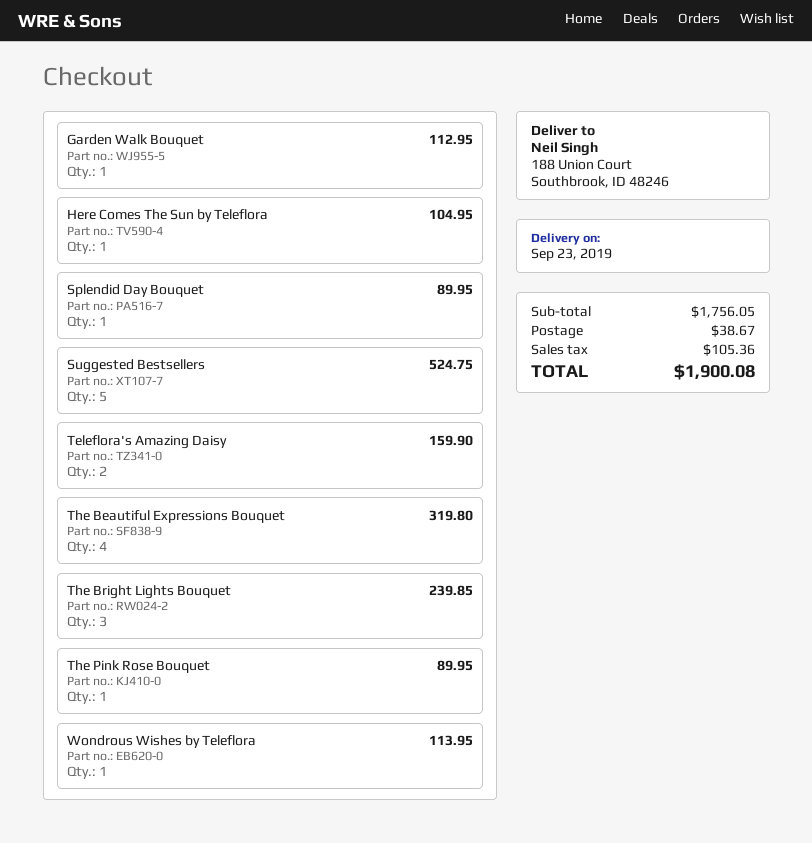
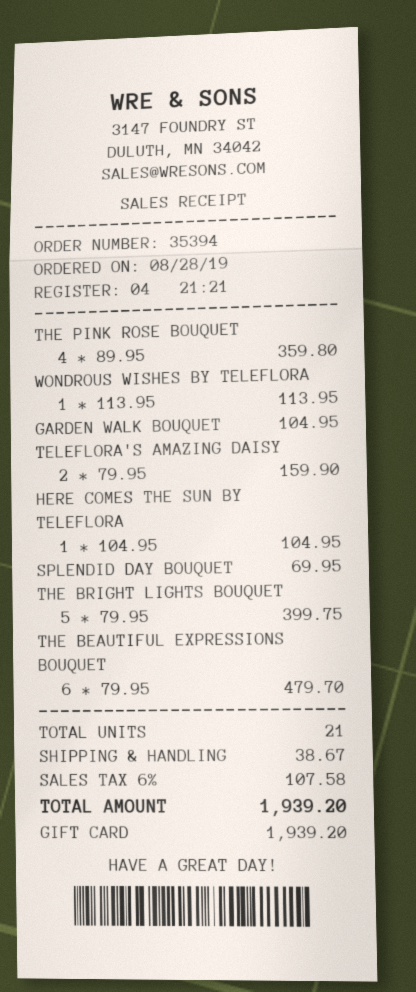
Garden Walk Bouquet: 1 for 112.95 -> 1 for 104.95
Splendid Day Bouquet: 1 for 89.95 -> 1 for 69.95
Suggested Bestsellers: 5 for 524.75 -> none
The Beautiful Expressions Bouquet: 4 for 319.80 -> 6 for 479.70
The Bright Lights Bouquet: 3 for 239.85 -> 5 for 399.75
The Pink Rose Bouquet: 1 for 89.95 -> 4 for 359.80
tax: 105.36 -> 107.58
total: 1900.08 -> 1939.20

